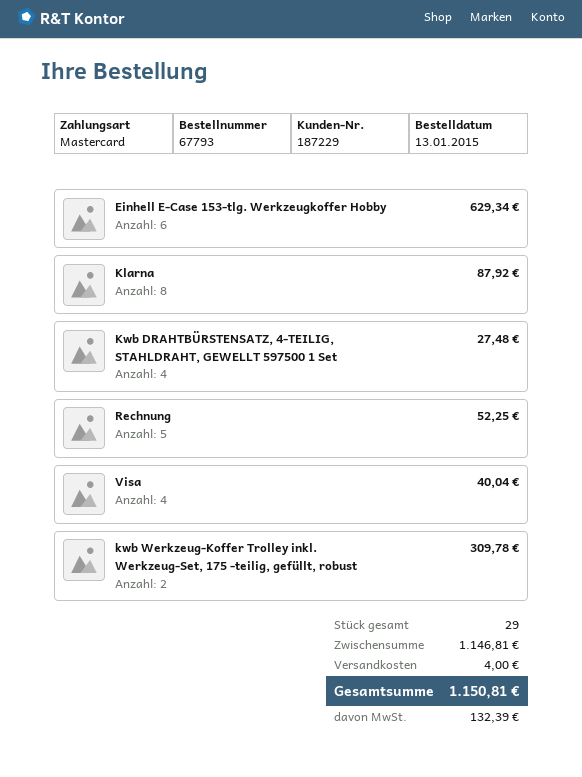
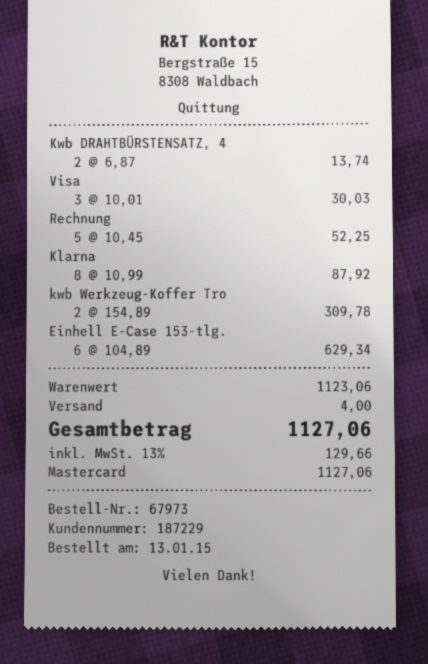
order number: 67793 -> 67973
Kwb DRAHTBÜRSTENSATZ, 4-TEILIG, STAHLDRAHT, GEWELLT 597500 1 Set: 4 for 27.48 -> 2 for 13.74
Visa: 4 for 40.04 -> 3 for 30.03
subtotal: 1146.81 -> 1123.06
tax: 132.39 -> 129.66
total: 1150.81 -> 1127.06

